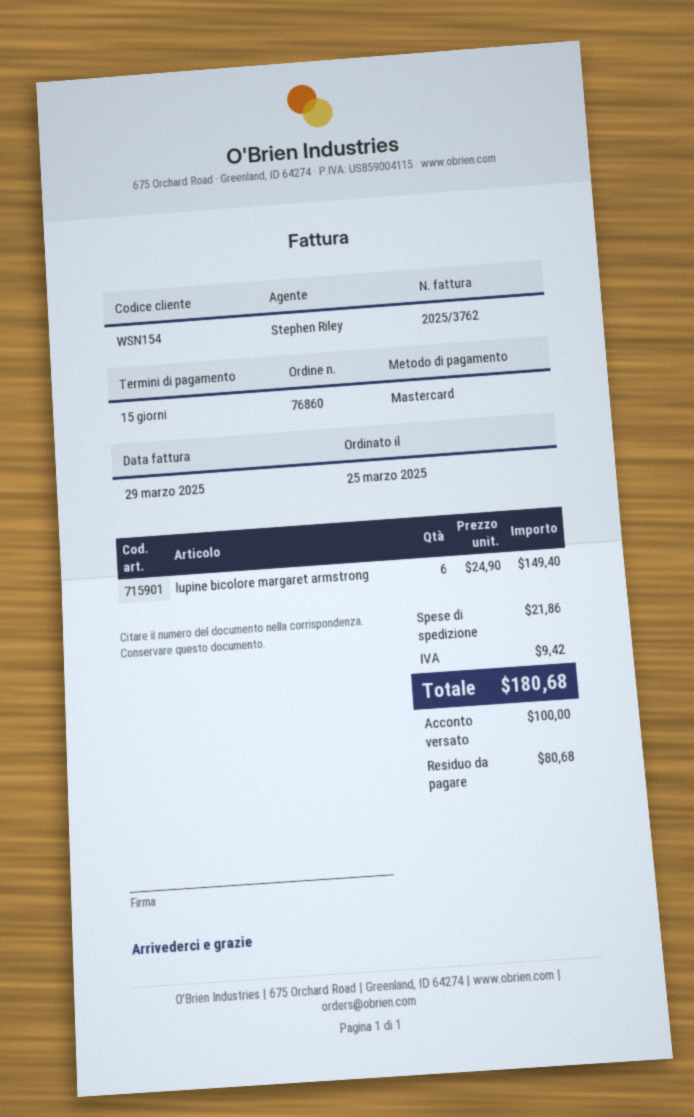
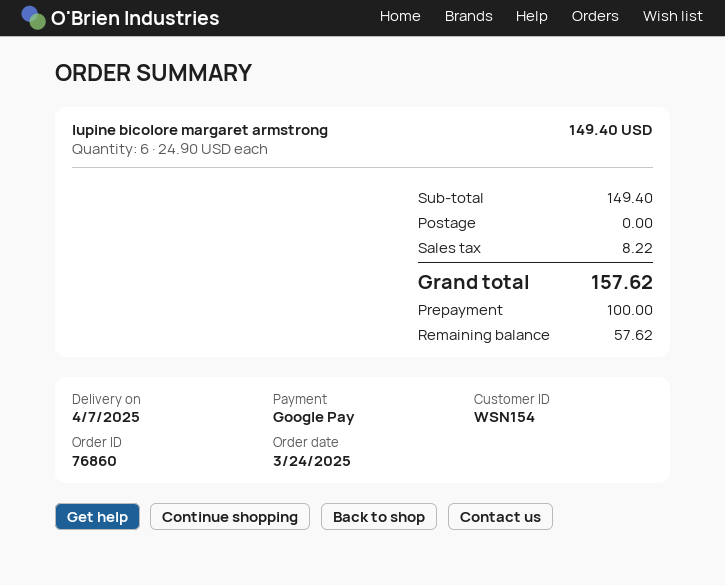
order date: 2025-03-25 -> 2025-03-24
payment method: Mastercard -> Google Pay
shipping: 21.86 -> 0.00
tax: 9.42 -> 8.22
total: 180.68 -> 157.62
balance: 80.68 -> 57.62

